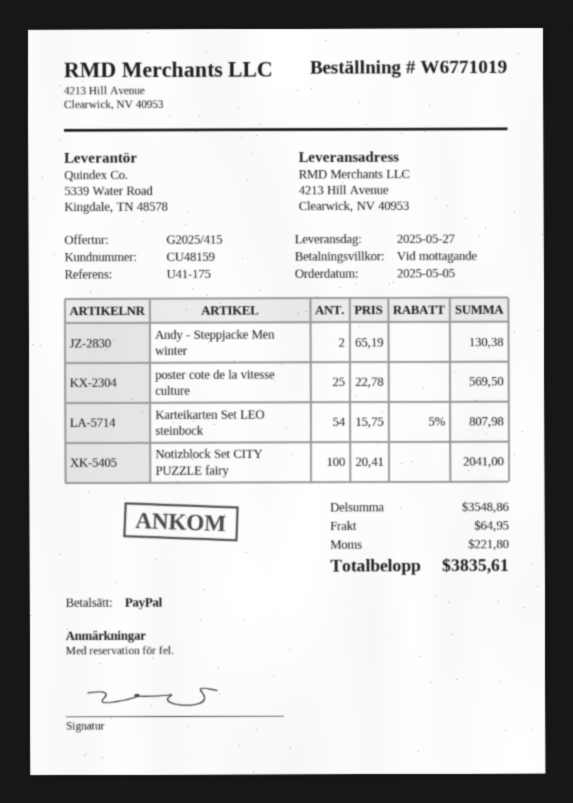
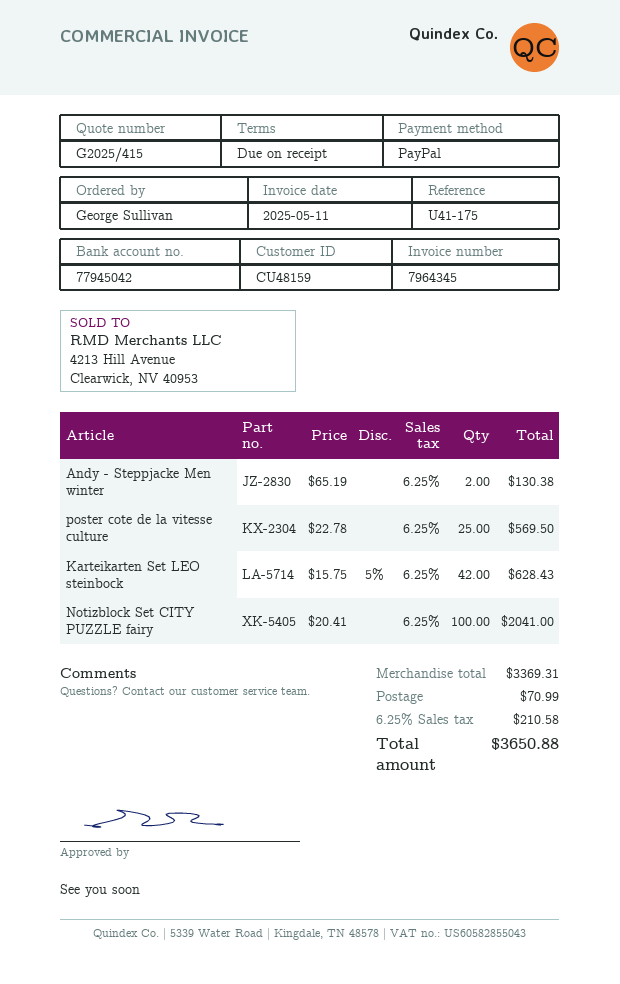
Karteikarten Set LEO steinbock: 54 x 15.75 - 5% = 807.98 -> 42 x 15.75 - 5% = 628.43
subtotal: 3548.86 -> 3369.31
shipping: 64.95 -> 70.99
tax: 221.80 -> 210.58
total: 3835.61 -> 3650.88

